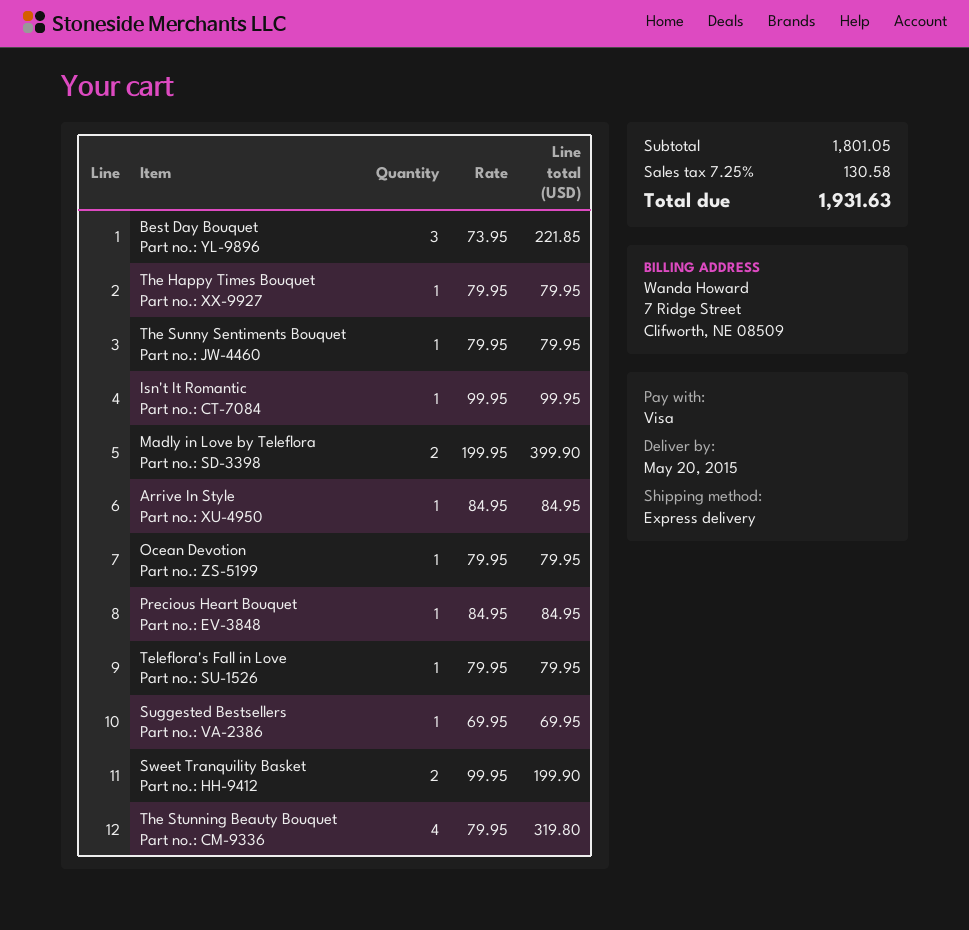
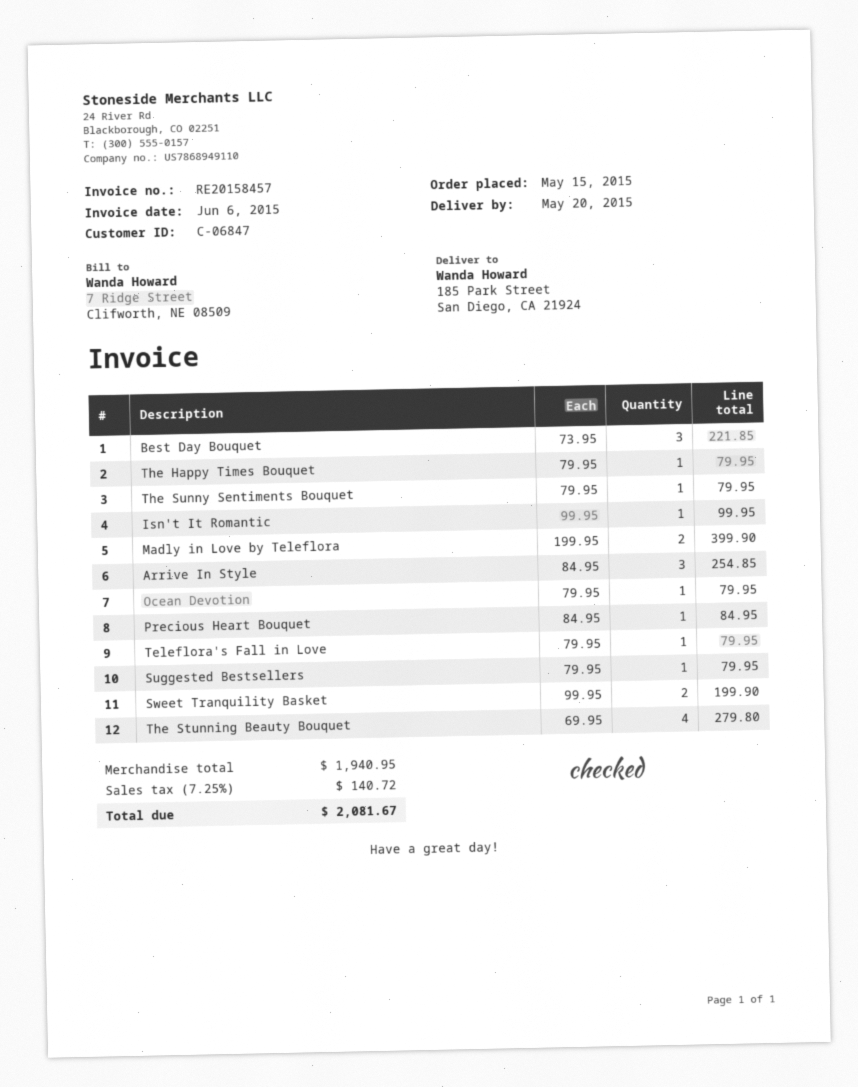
Arrive In Style: 1 x 84.95 = 84.95 -> 3 x 84.95 = 254.85
Suggested Bestsellers: 1 x 69.95 = 69.95 -> 1 x 79.95 = 79.95
The Stunning Beauty Bouquet: 4 x 79.95 = 319.80 -> 4 x 69.95 = 279.80
subtotal: 1801.05 -> 1940.95
tax: 7.25% = 130.58 -> 7.25% = 140.72
total: 1931.63 -> 2081.67

